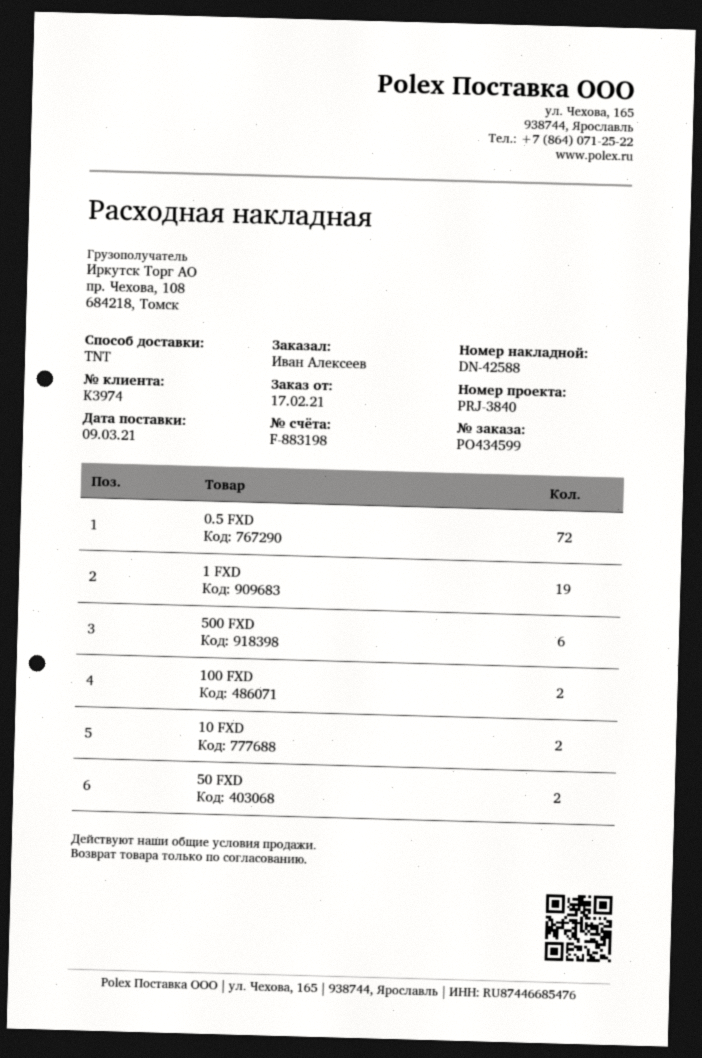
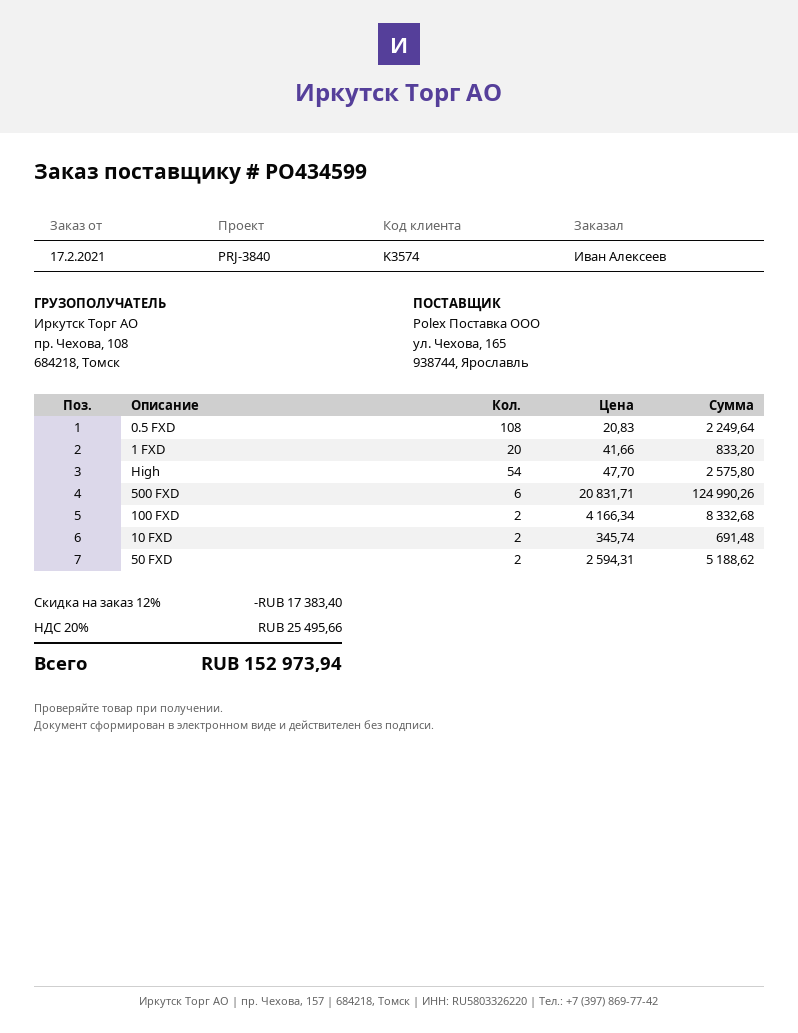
customer number: K3974 -> K3574
0.5 FXD: 72 -> 108
1 FXD: 19 -> 20
High: none -> 54

